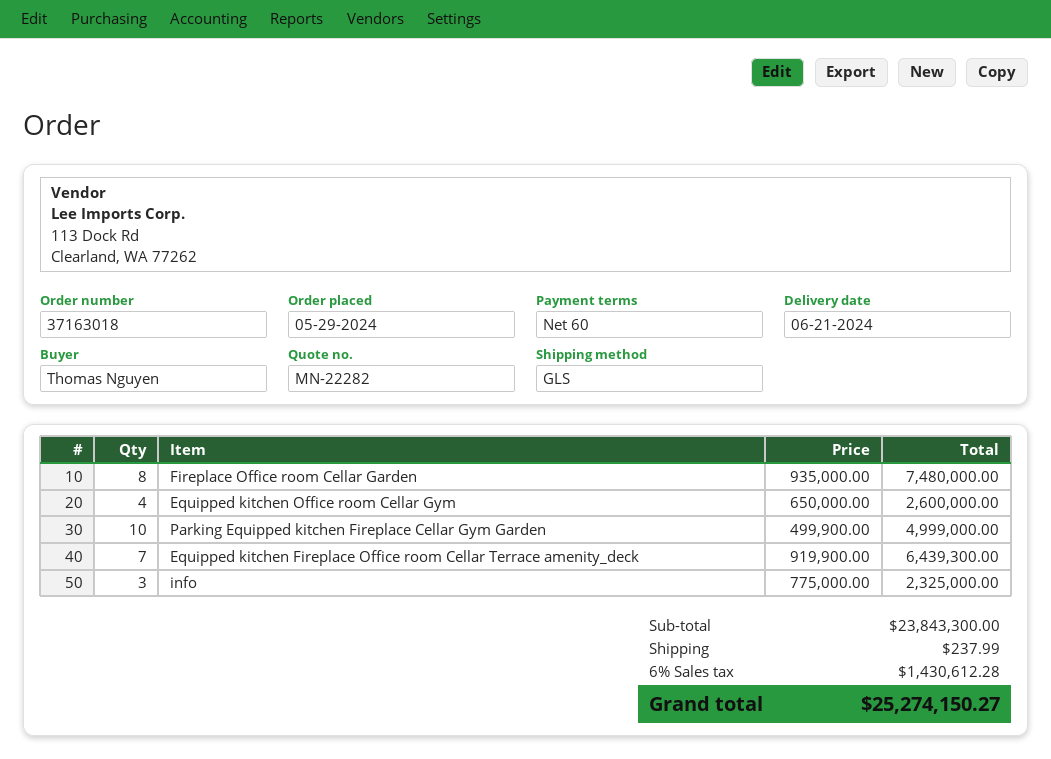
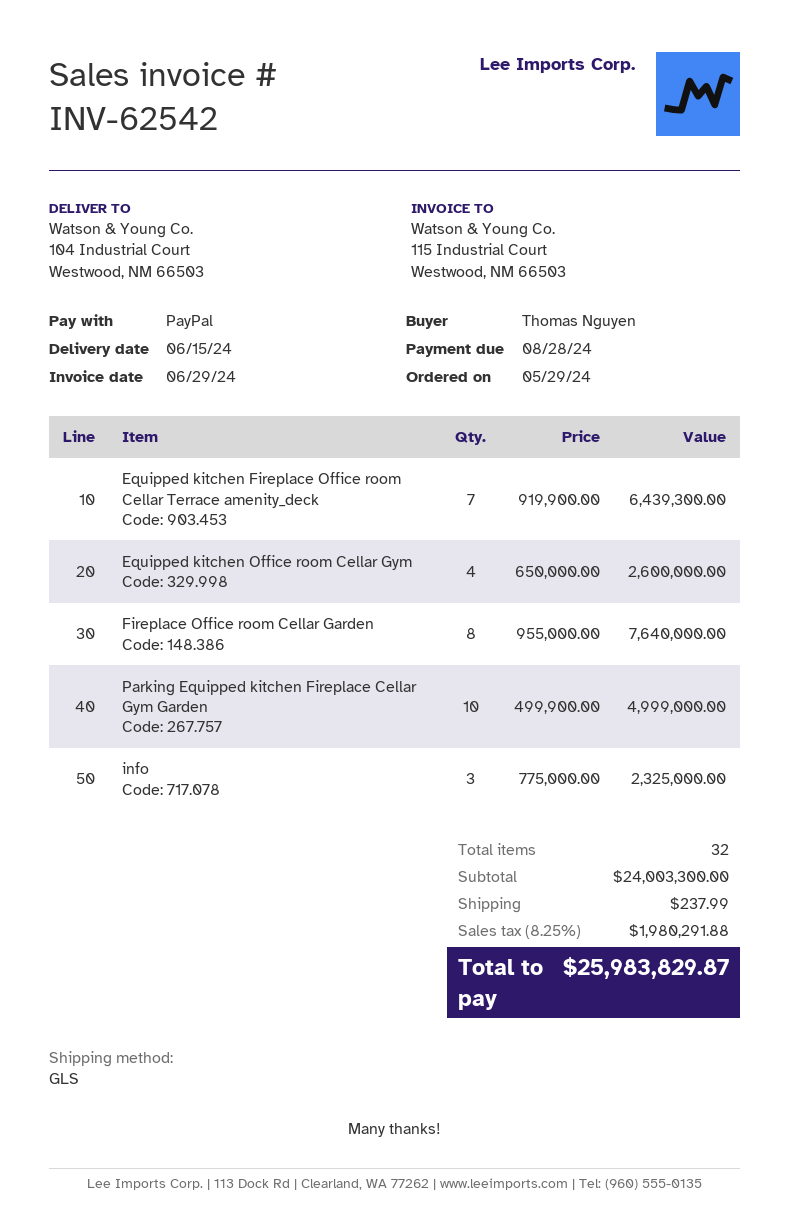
delivery date: 2024-06-21 -> 2024-06-15
Fireplace Office room Cellar Garden: 8 x 935000.00 = 7480000.00 -> 8 x 955000.00 = 7640000.00
subtotal: 23843300.00 -> 24003300.00
tax: 6% = 1430612.28 -> 8.25% = 1980291.88
total: 25274150.27 -> 25983829.87

